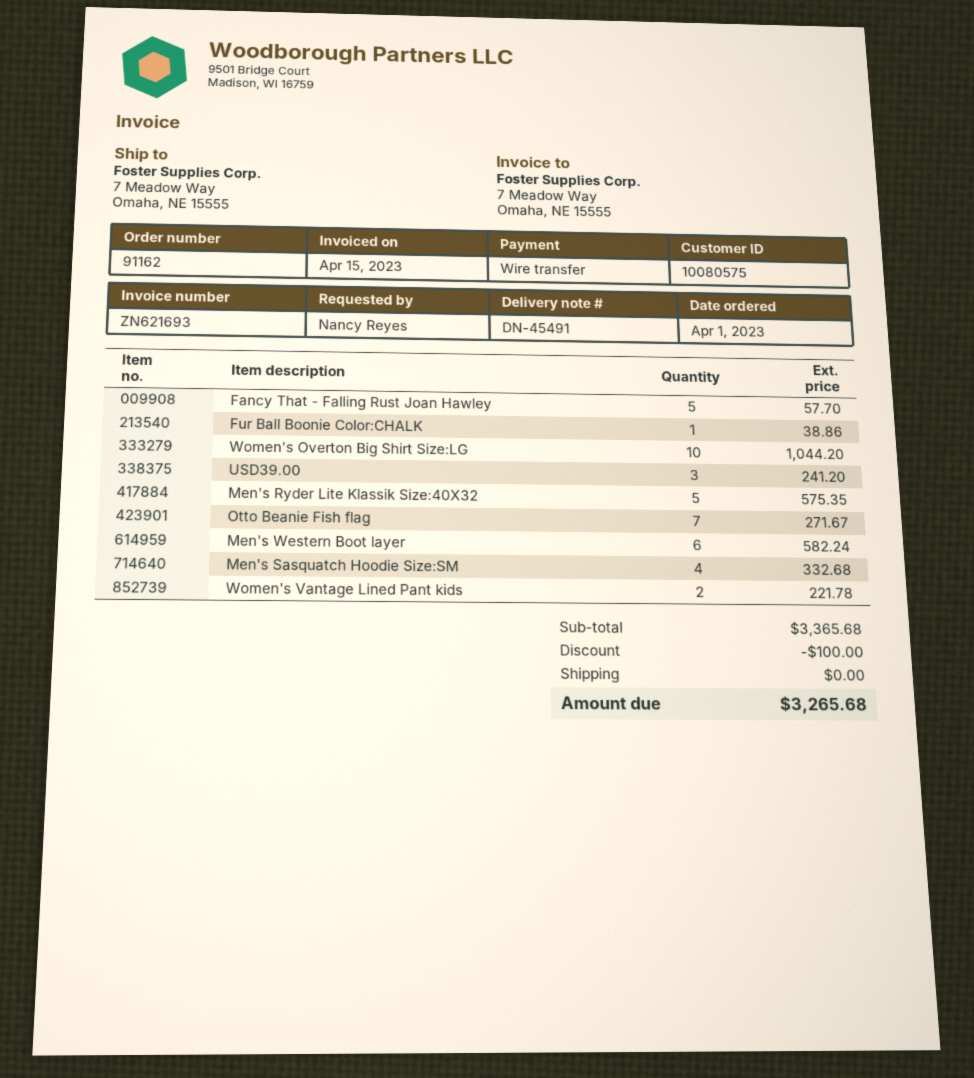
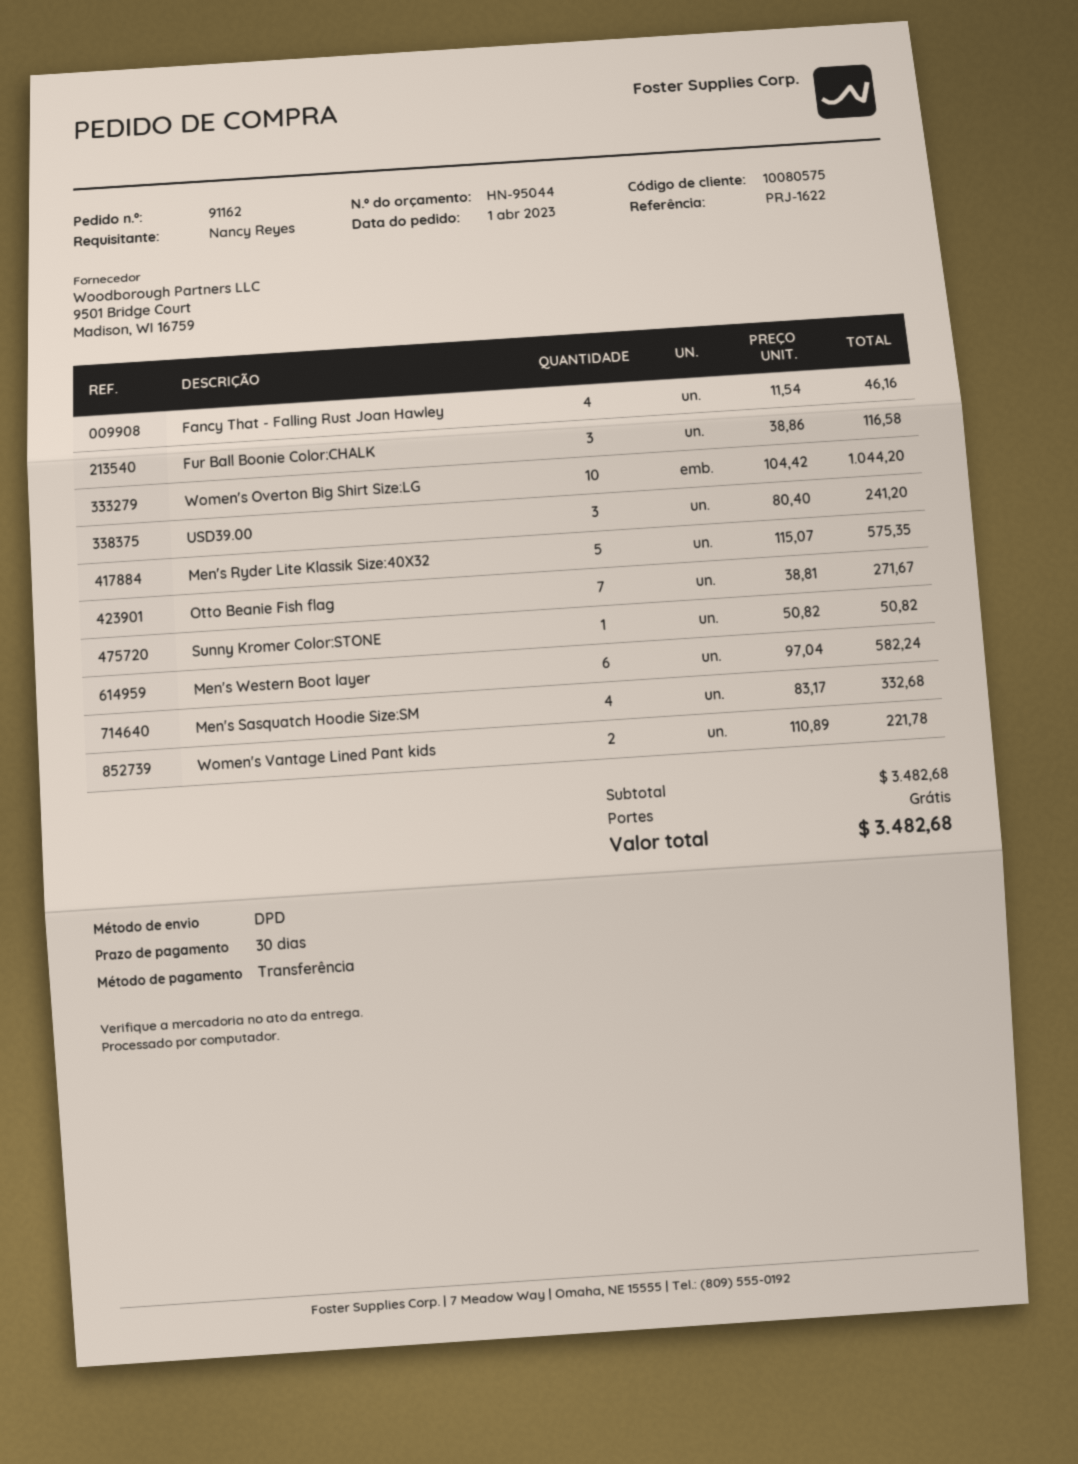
Fancy That - Falling Rust Joan Hawley: 5 for 57.70 -> 4 for 46.16
Fur Ball Boonie Color:CHALK: 1 for 38.86 -> 3 for 116.58
Sunny Kromer Color:STONE: none -> 1 for 50.82
subtotal: 3365.68 -> 3482.68
discount: 100.00 -> none
total: 3265.68 -> 3482.68

